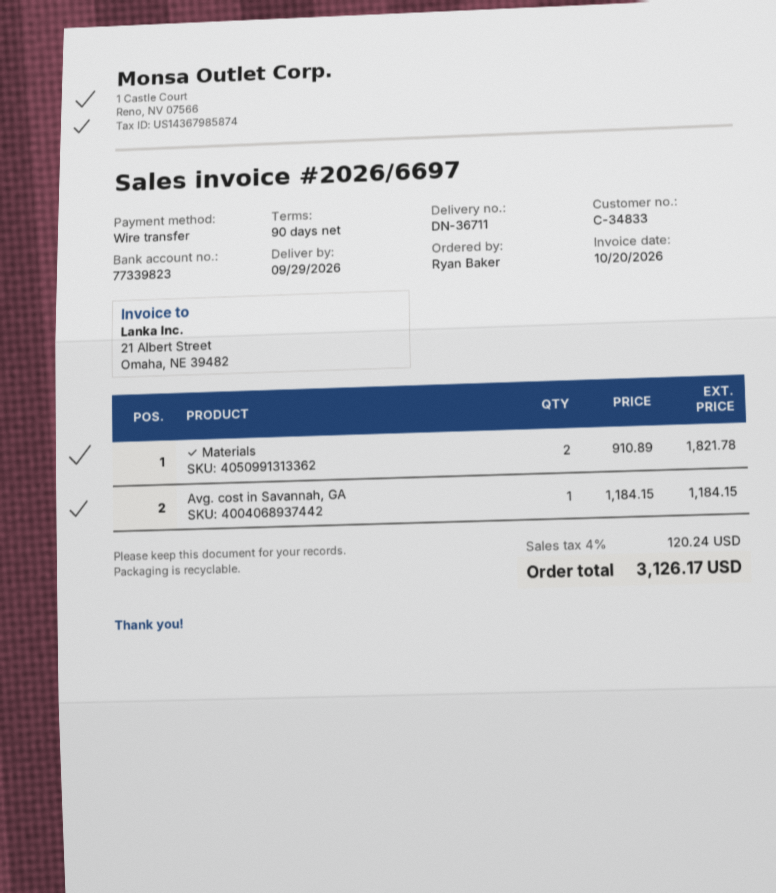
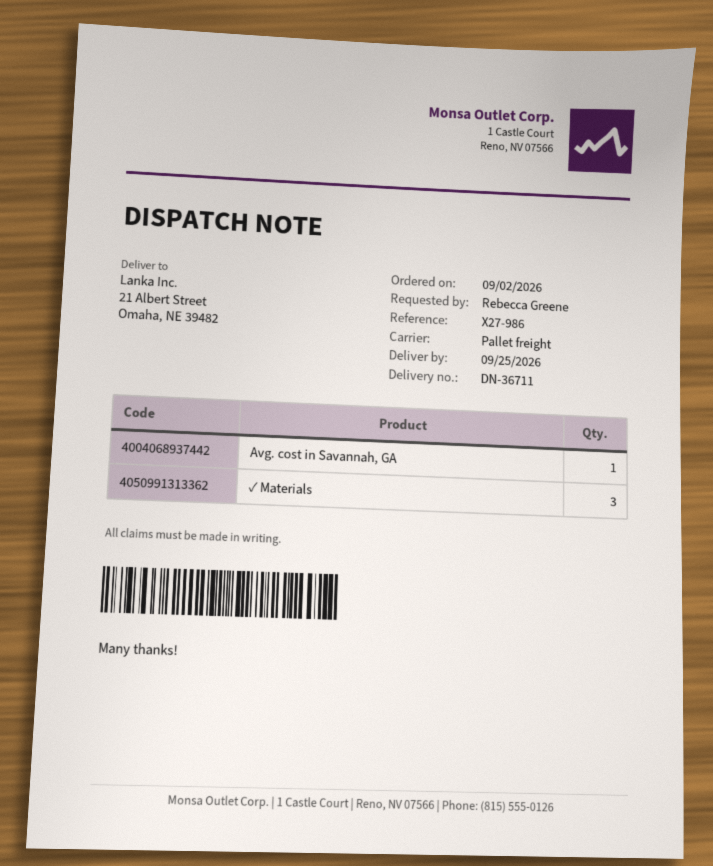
delivery date: 2026-09-29 -> 2026-09-25
ordered by: Ryan Baker -> Rebecca Greene
✓ Materials: 2 -> 3

